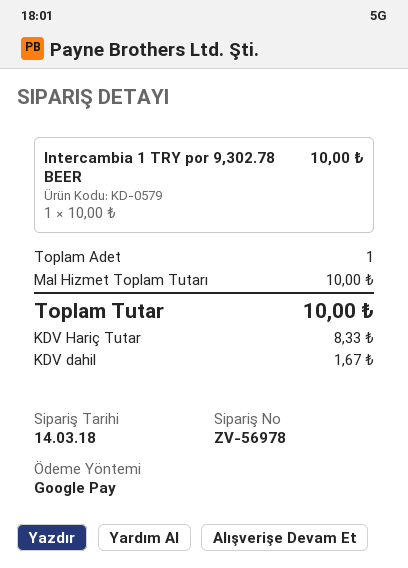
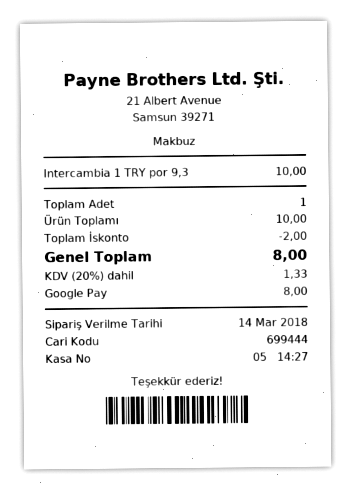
discount: none -> 2.00
tax: 1.67 -> 1.33
total: 10.00 -> 8.00

